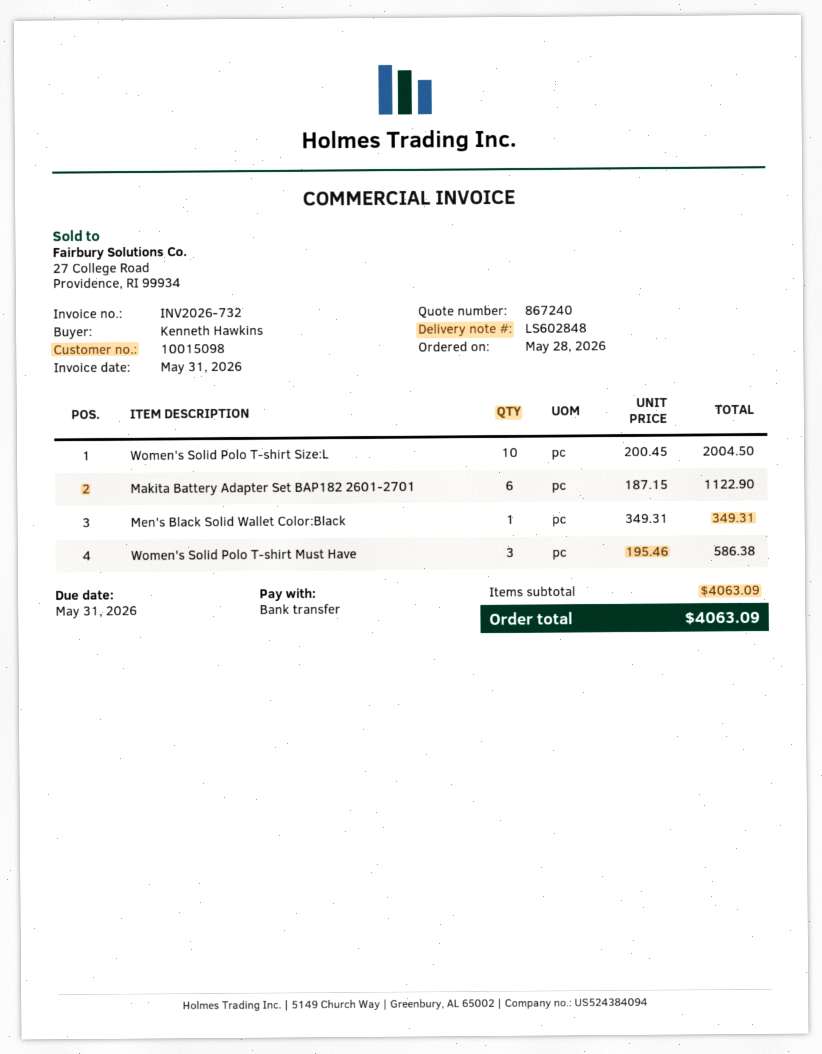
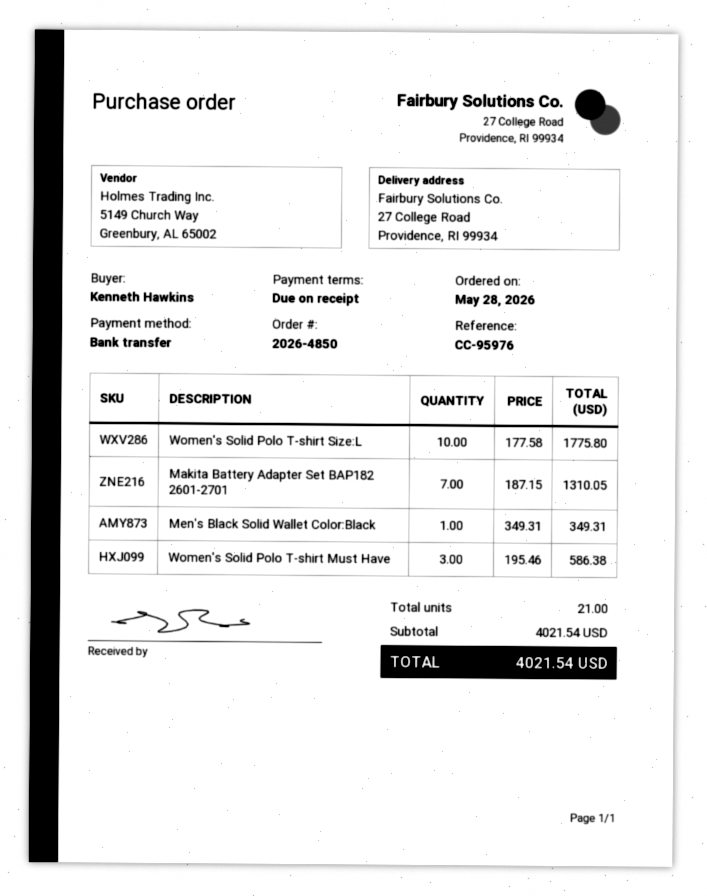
Women's Solid Polo T-shirt Size:L: 10 x 200.45 = 2004.50 -> 10 x 177.58 = 1775.80
Makita Battery Adapter Set BAP182 2601-2701: 6 x 187.15 = 1122.90 -> 7 x 187.15 = 1310.05
subtotal: 4063.09 -> 4021.54
total: 4063.09 -> 4021.54

